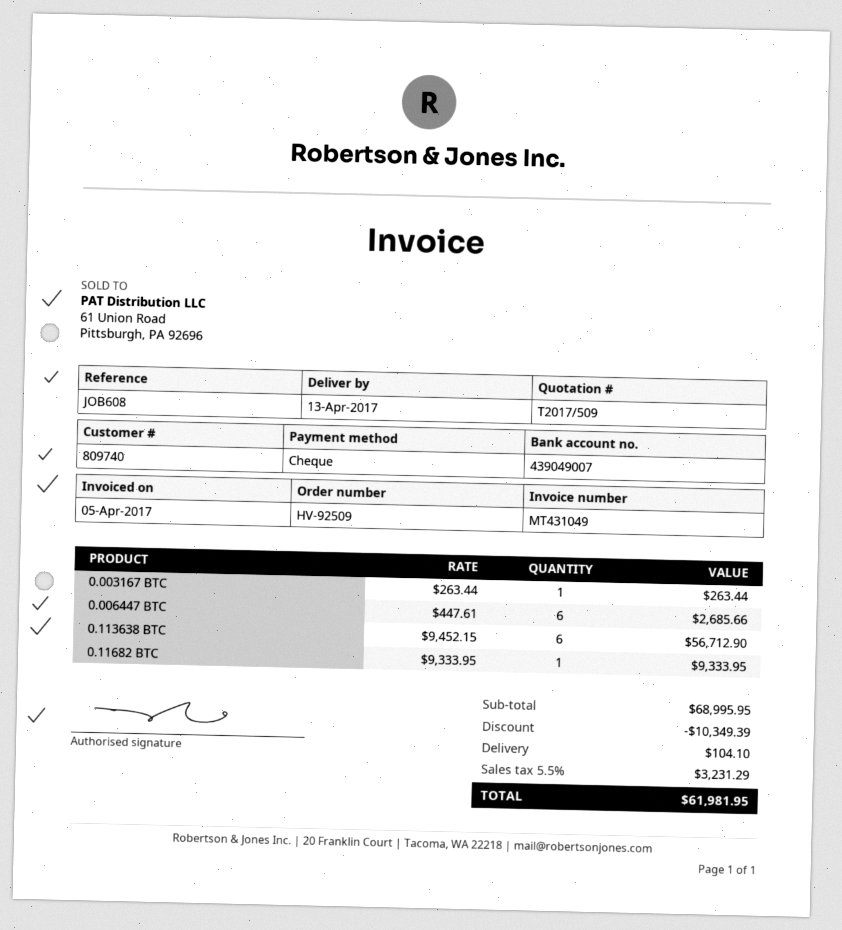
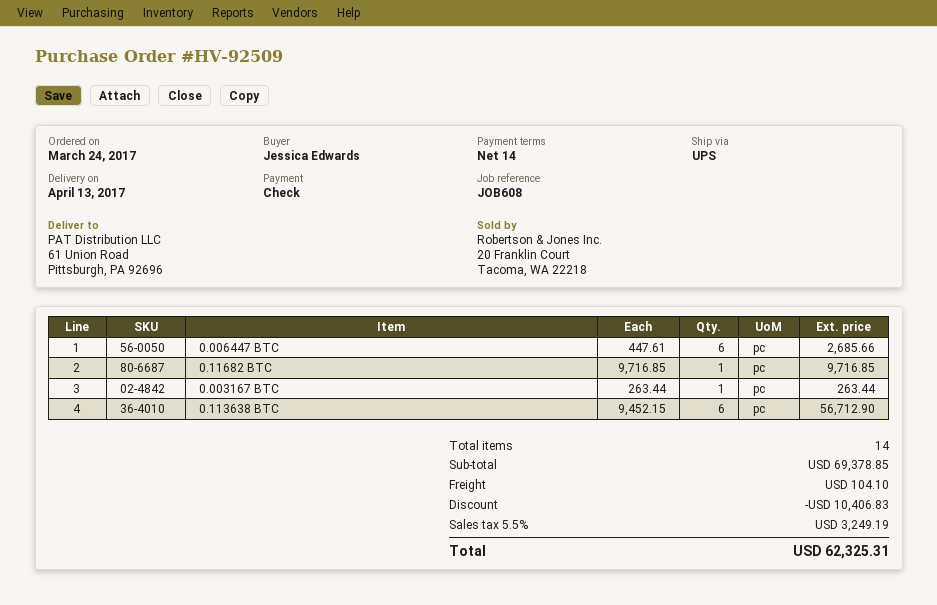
0.11682 BTC: 1 x 9333.95 = 9333.95 -> 1 x 9716.85 = 9716.85
subtotal: 68995.95 -> 69378.85
discount: 10349.39 -> 10406.83
tax: 5.5% = 3231.29 -> 5.5% = 3249.19
total: 61981.95 -> 62325.31

